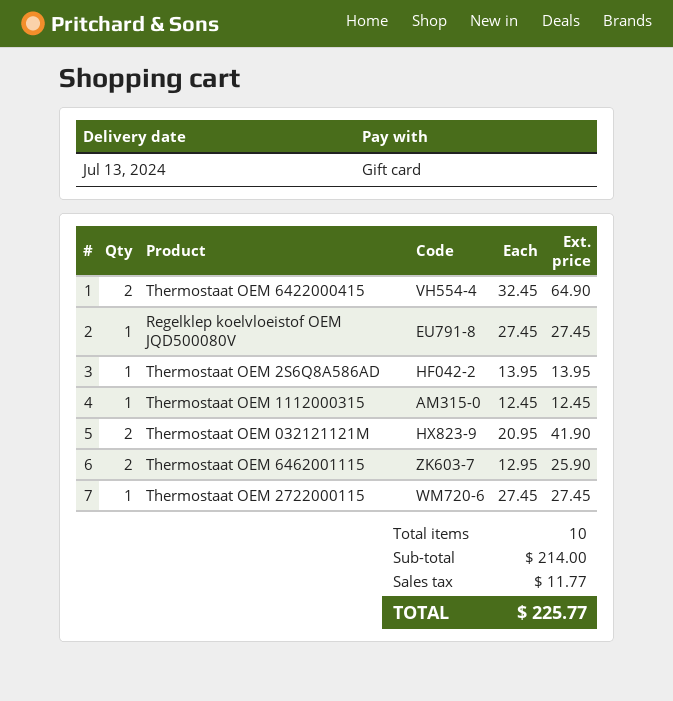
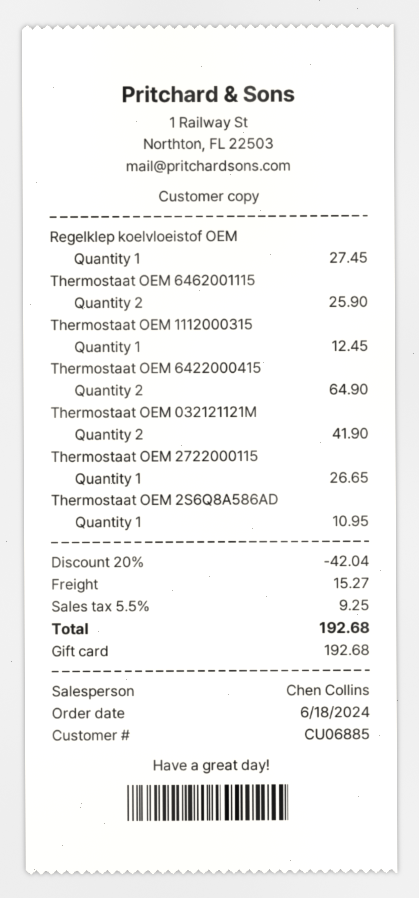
Thermostaat OEM 2S6Q8A586AD: 1 for 13.95 -> 1 for 10.95
Thermostaat OEM 2722000115: 1 for 27.45 -> 1 for 26.65
discount: none -> 20% = 42.04
shipping: none -> 15.27
tax: 11.77 -> 9.25
total: 225.77 -> 192.68

